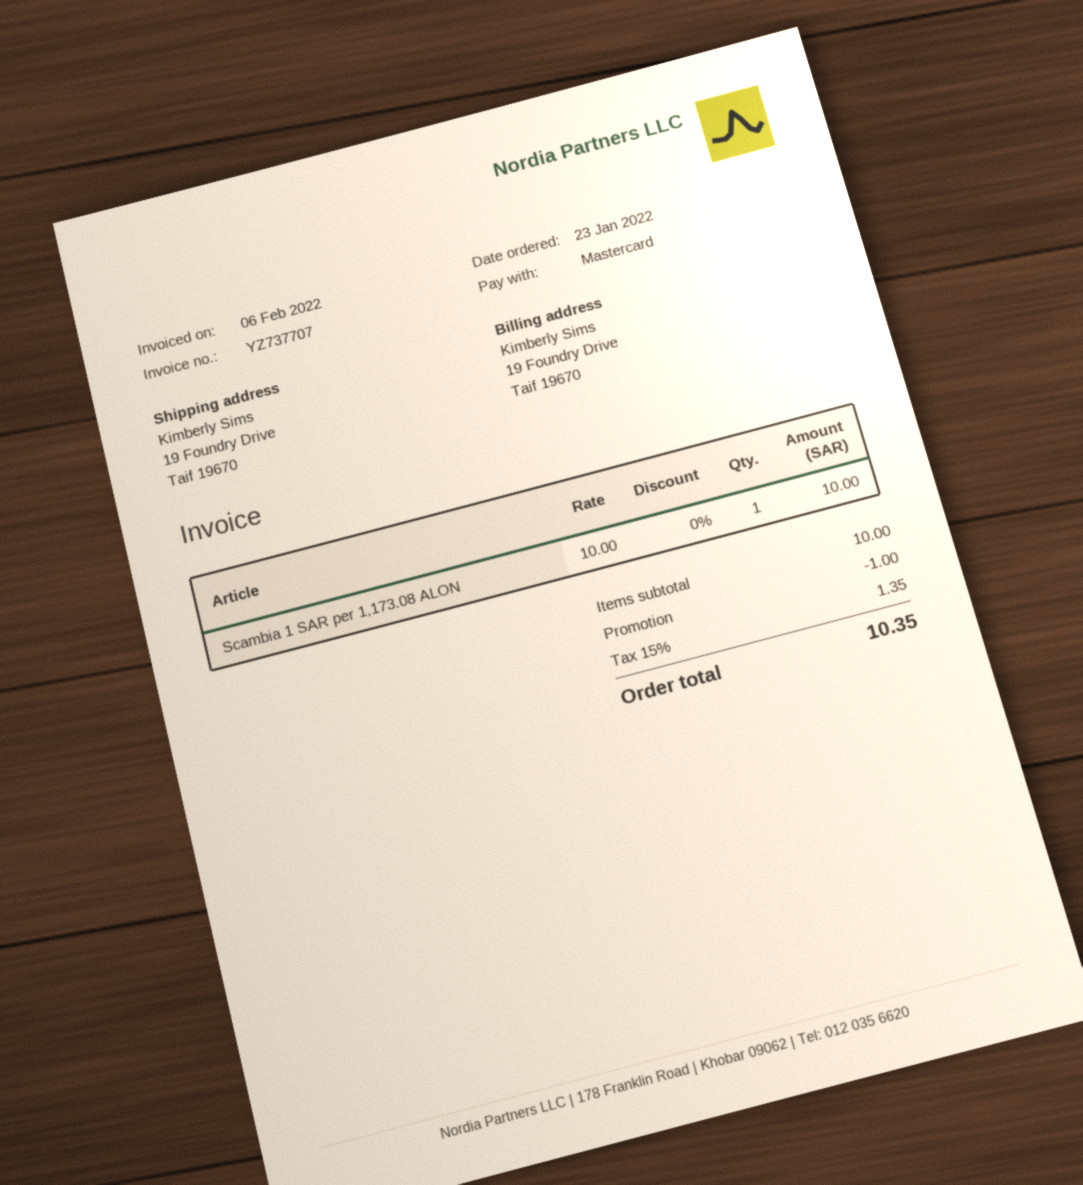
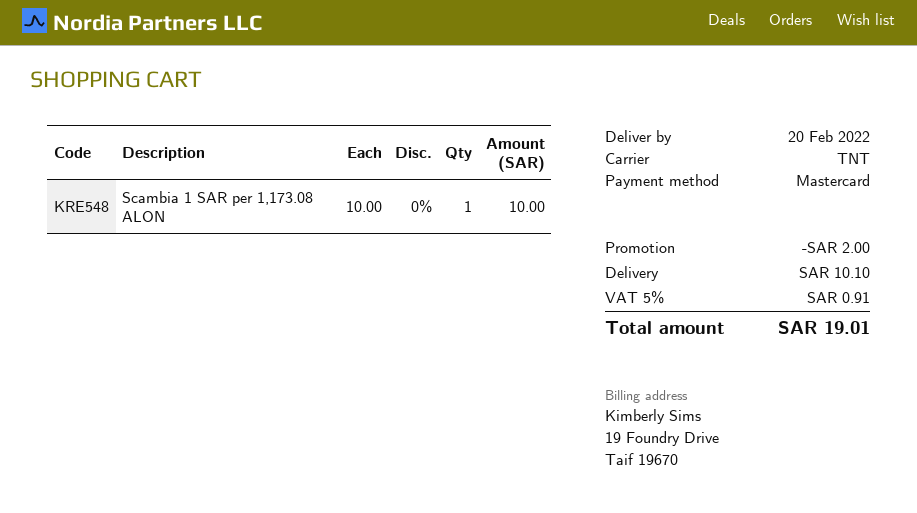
discount: 1.00 -> 2.00
shipping: none -> 10.10
tax: 15% = 1.35 -> 5% = 0.91
total: 10.35 -> 19.01

